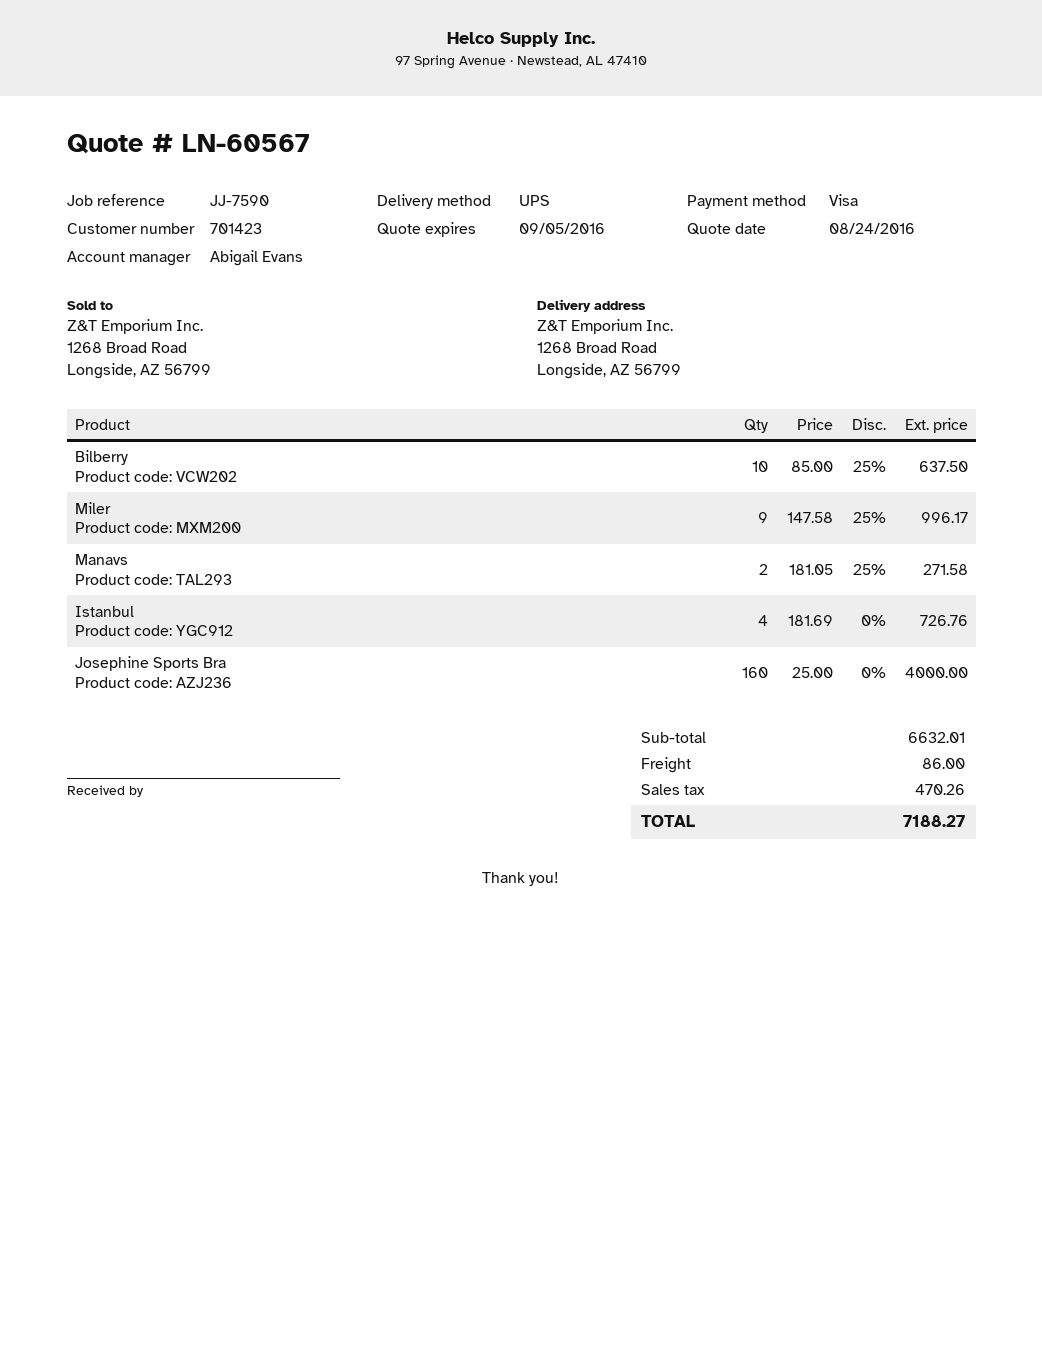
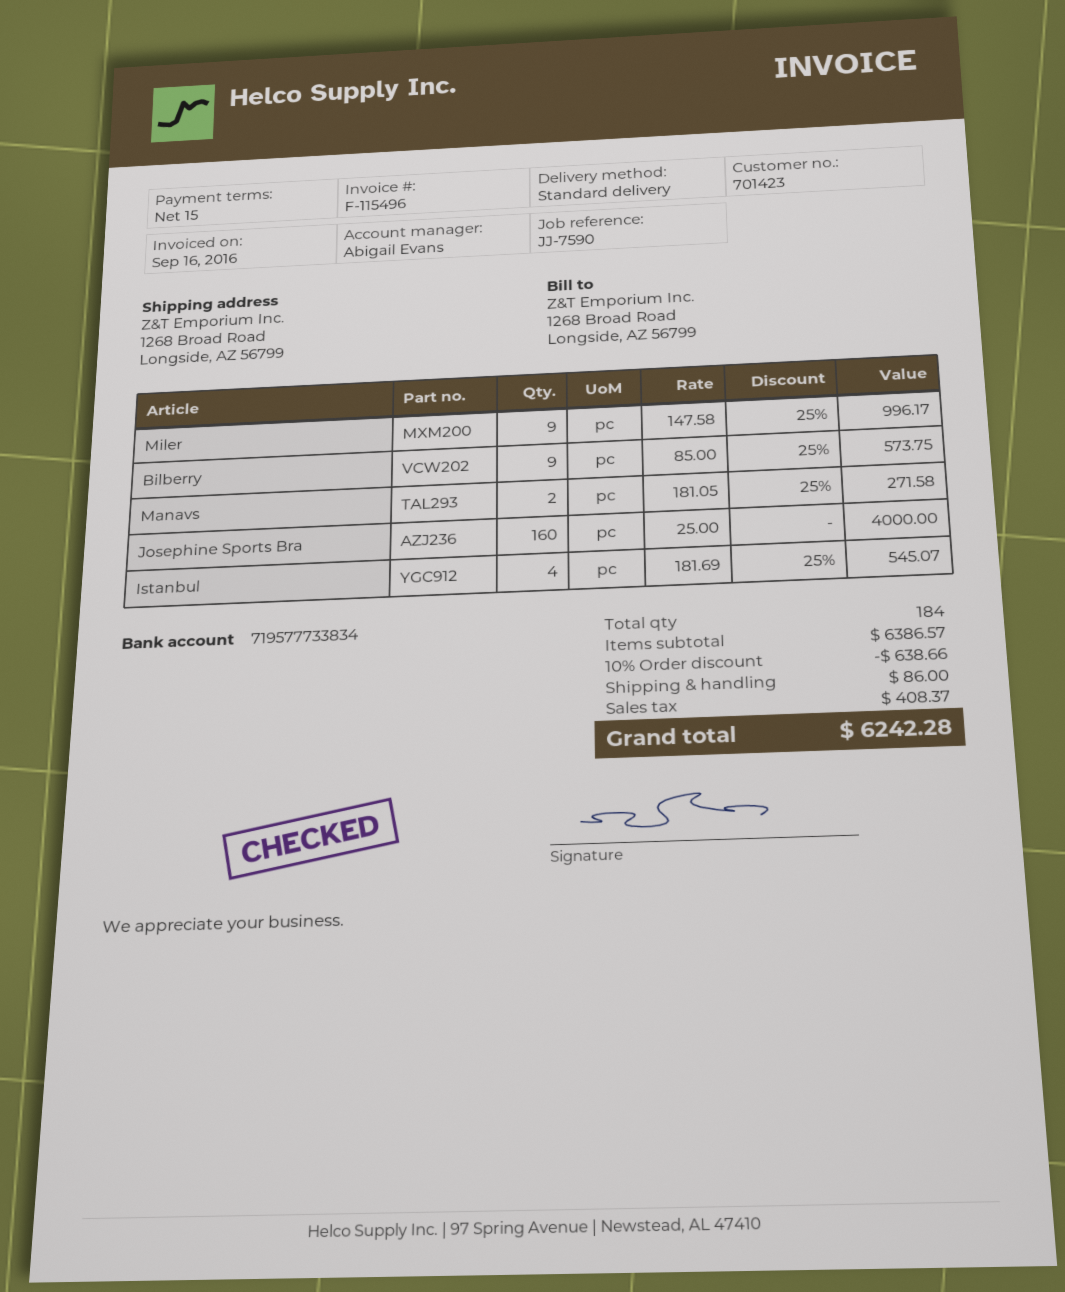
shipping method: UPS -> standard
Bilberry: 10 x 85.00 - 25% = 637.50 -> 9 x 85.00 - 25% = 573.75
Istanbul: 4 x 181.69 = 726.76 -> 4 x 181.69 - 25% = 545.07
subtotal: 6632.01 -> 6386.57
discount: none -> 10% = 638.66
tax: 470.26 -> 408.37
total: 7188.27 -> 6242.28

